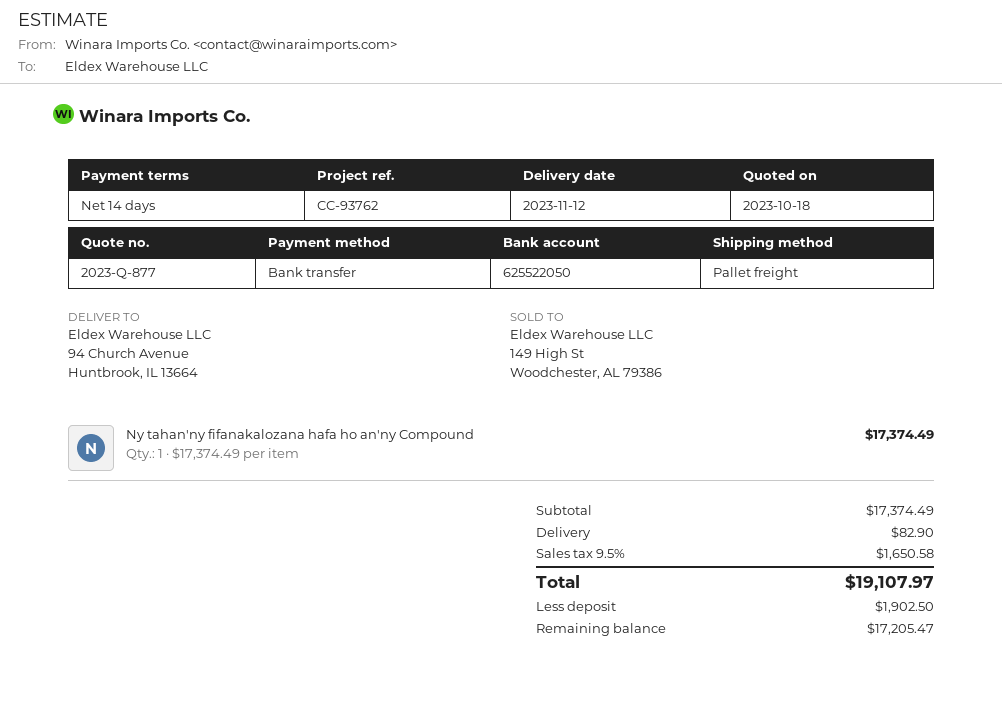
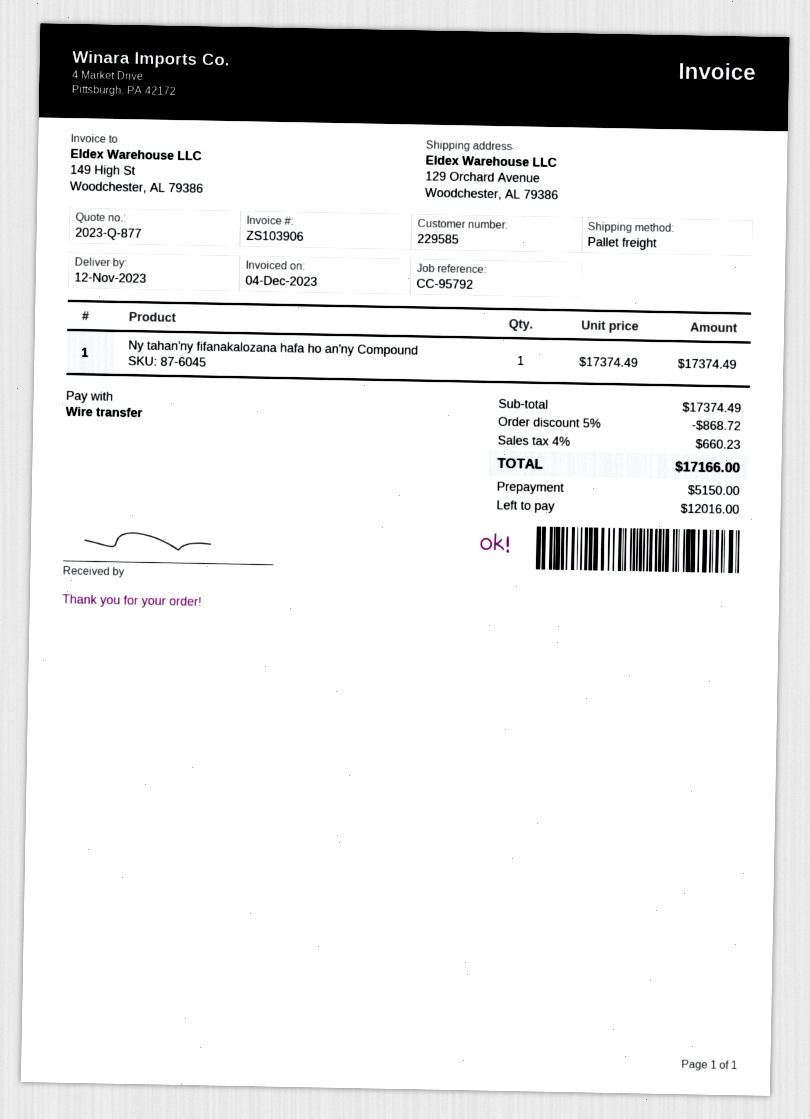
reference: CC-93762 -> CC-95792
ship to: 94 Church Avenue, Huntbrook, IL 13664 -> 129 Orchard Avenue, Woodchester, AL 79386
discount: none -> 5% = 868.72
shipping: 82.90 -> none
tax: 9.5% = 1650.58 -> 4% = 660.23
total: 19107.97 -> 17166.00
deposit: 1902.50 -> 5150.00
balance: 17205.47 -> 12016.00

